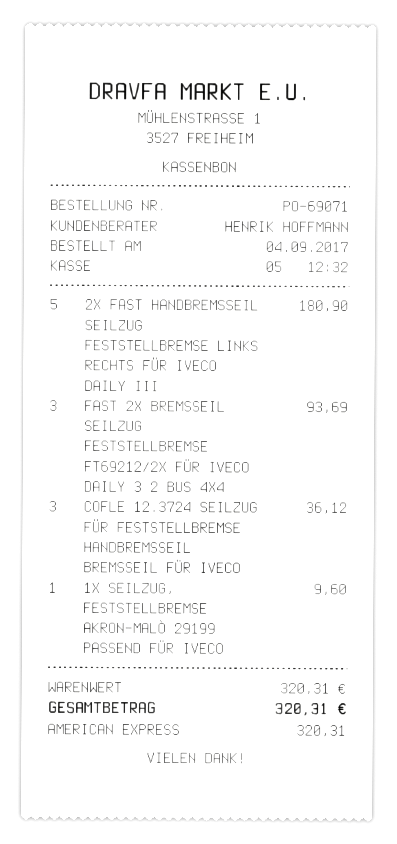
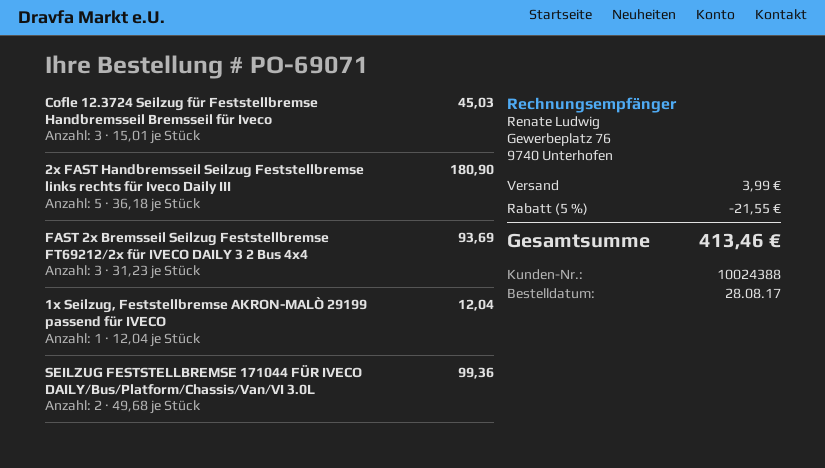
order date: 2017-09-04 -> 2017-08-28
COFLE 12.3724 SEILZUG FÜR FESTSTELLBREMSE HANDBREMSSEIL BREMSSEIL FÜR IVECO: 3 for 36.12 -> 3 for 45.03
1X SEILZUG, FESTSTELLBREMSE AKRON-MALÒ 29199 PASSEND FÜR IVECO: 1 for 9.60 -> 1 for 12.04
SEILZUG FESTSTELLBREMSE 171044 FÜR IVECO DAILY/Bus/Platform/Chassis/Van/VI 3.0L: none -> 2 for 99.36
discount: none -> 5% = 21.55
shipping: none -> 3.99
total: 320.31 -> 413.46

